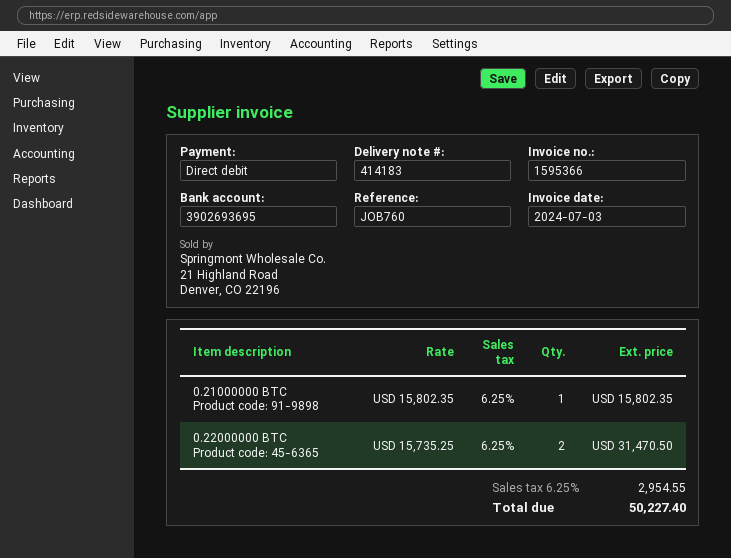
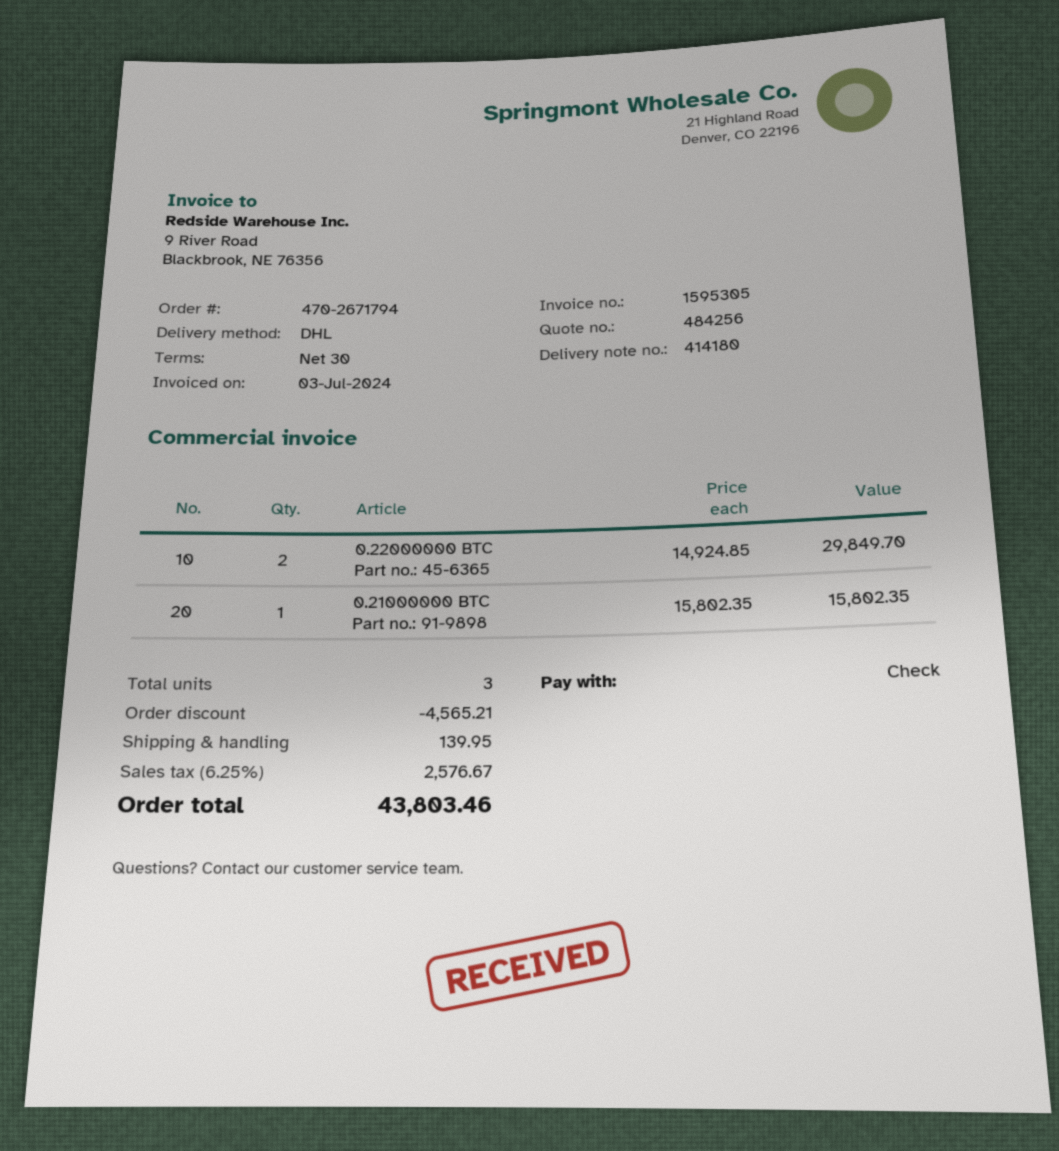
delivery note number: 414183 -> 414180
invoice number: 1595366 -> 1595305
payment method: direct debit -> cheque
0.22000000 BTC: 2 x 15735.25 = 31470.50 -> 2 x 14924.85 = 29849.70
discount: none -> 4565.21
shipping: none -> 139.95
tax: 6.25% = 2954.55 -> 6.25% = 2576.67
total: 50227.40 -> 43803.46

